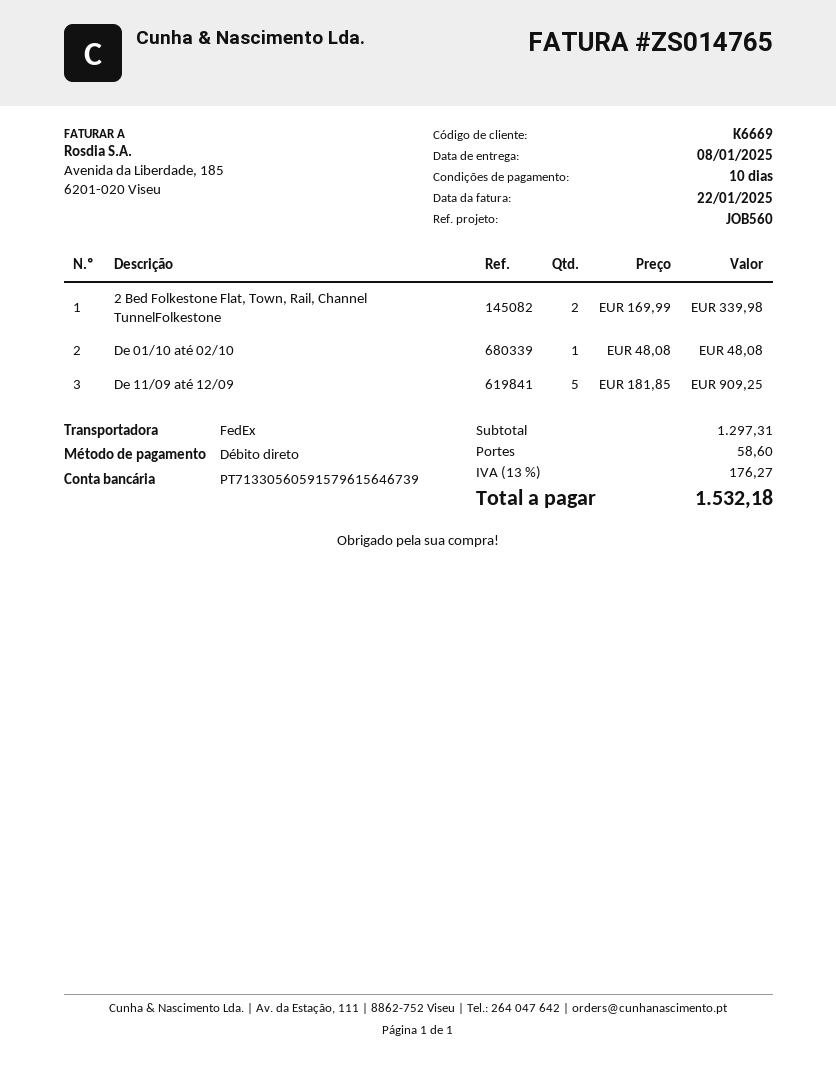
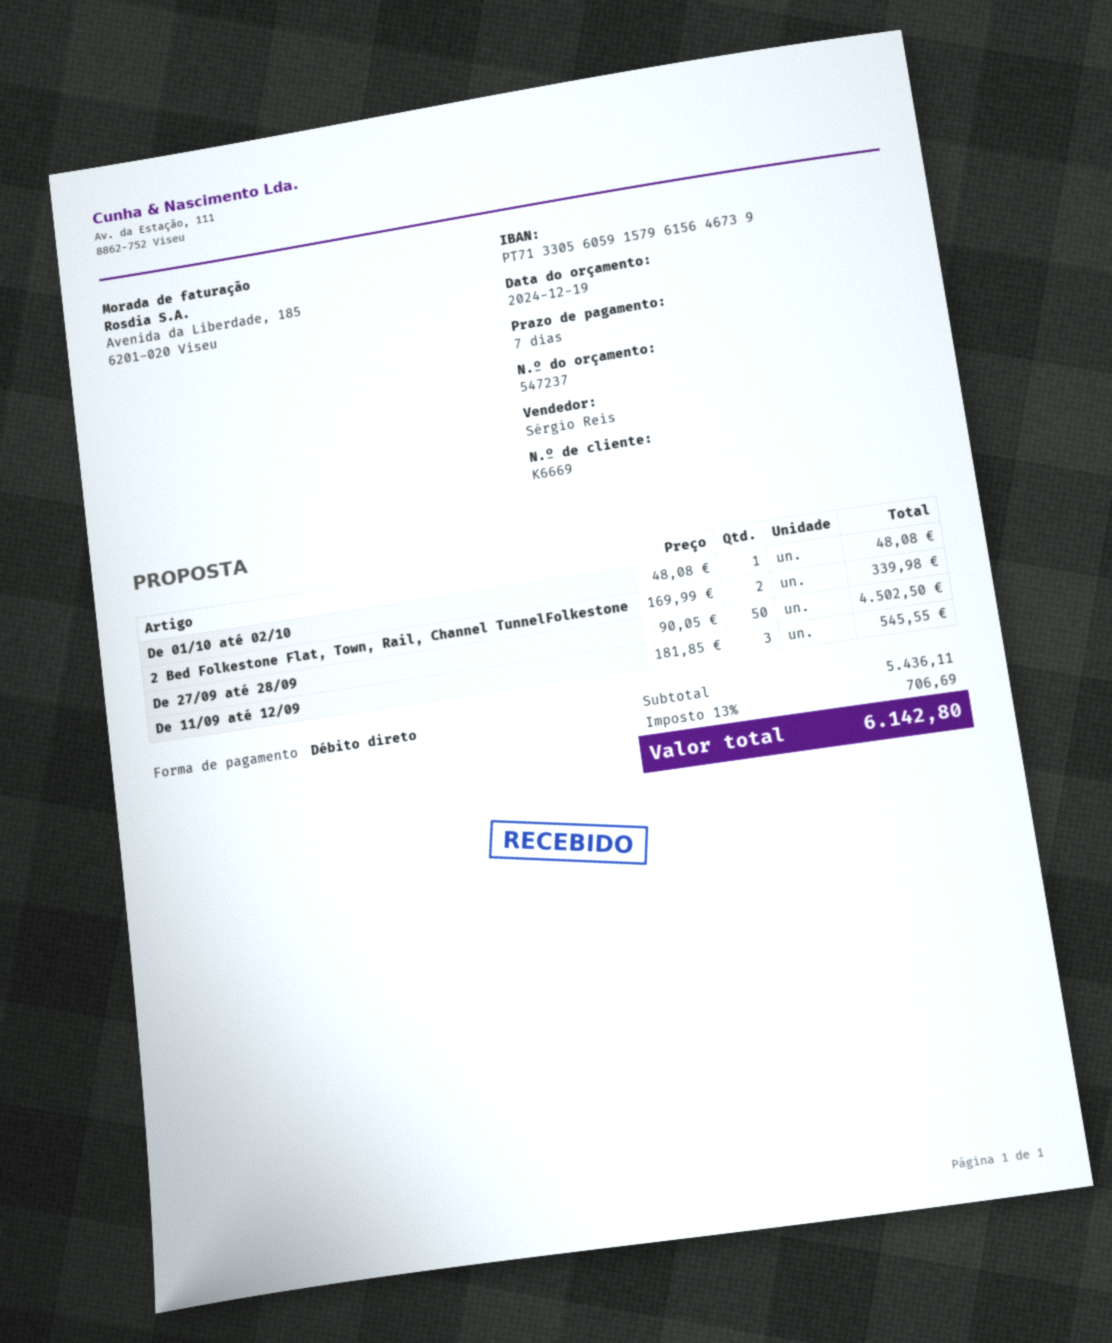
payment terms: 10 days -> 7 days
De 11/09 até 12/09: 5 x 181.85 = 909.25 -> 3 x 181.85 = 545.55
De 27/09 até 28/09: none -> 50 x 90.05 = 4502.50
subtotal: 1297.31 -> 5436.11
shipping: 58.60 -> none
tax: 13% = 176.27 -> 13% = 706.69
total: 1532.18 -> 6142.80

